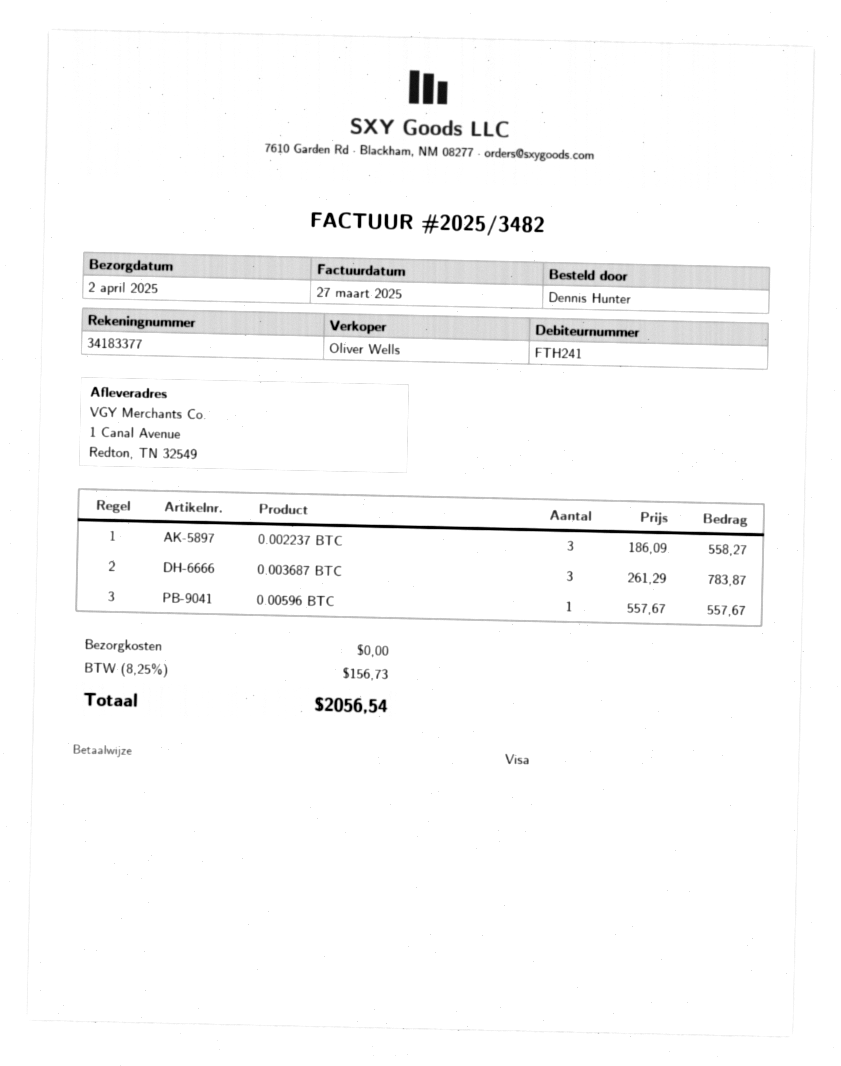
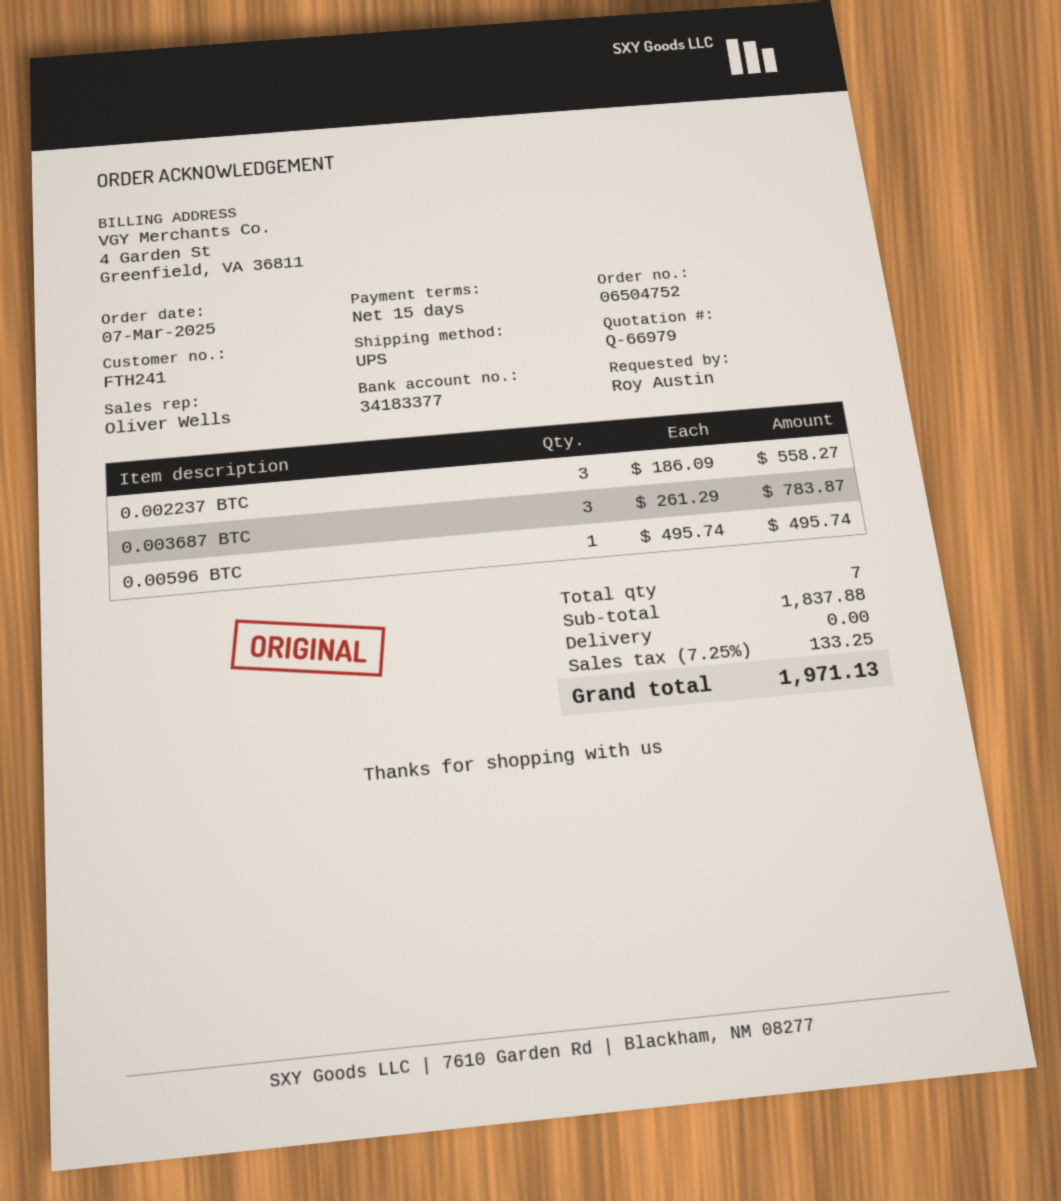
ordered by: Dennis Hunter -> Roy Austin
0.00596 BTC: 1 x 557.67 = 557.67 -> 1 x 495.74 = 495.74
tax: 8.25% = 156.73 -> 7.25% = 133.25
total: 2056.54 -> 1971.13

